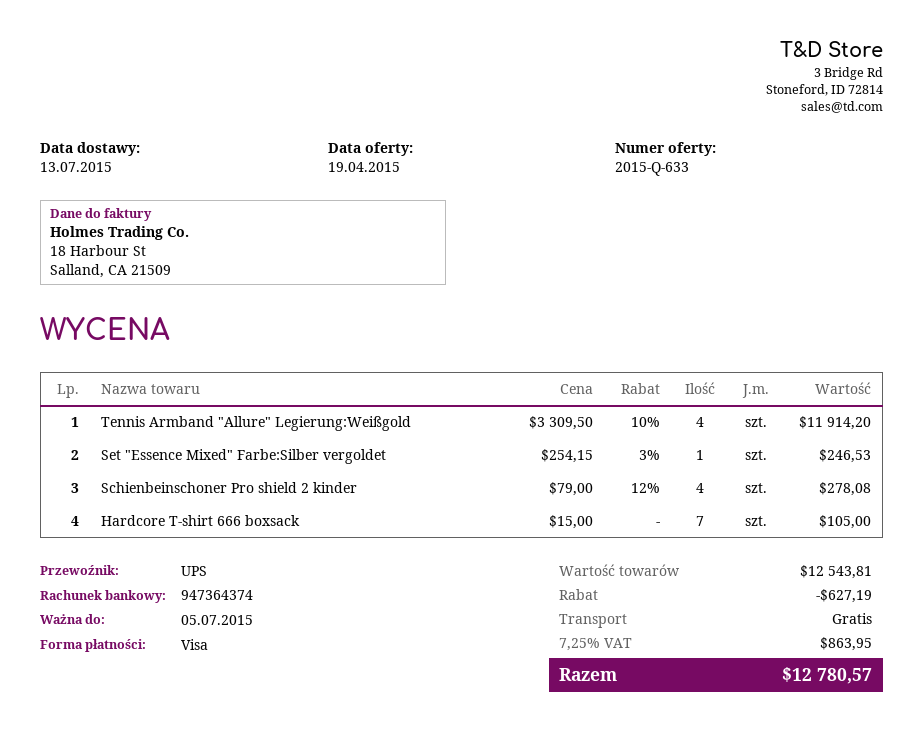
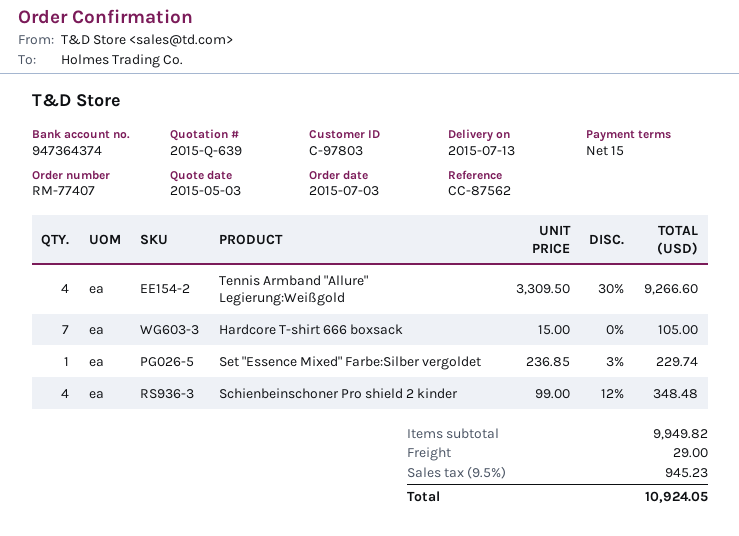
quote number: 2015-Q-633 -> 2015-Q-639
quote date: 2015-04-19 -> 2015-05-03
Tennis Armband "Allure" Legierung:Weißgold: 4 x 3309.50 - 10% = 11914.20 -> 4 x 3309.50 - 30% = 9266.60
Set "Essence Mixed" Farbe:Silber vergoldet: 1 x 254.15 - 3% = 246.53 -> 1 x 236.85 - 3% = 229.74
Schienbeinschoner Pro shield 2 kinder: 4 x 79.00 - 12% = 278.08 -> 4 x 99.00 - 12% = 348.48
subtotal: 12543.81 -> 9949.82
discount: 627.19 -> none
shipping: 0.00 -> 29.00
tax: 7.25% = 863.95 -> 9.5% = 945.23
total: 12780.57 -> 10924.05

